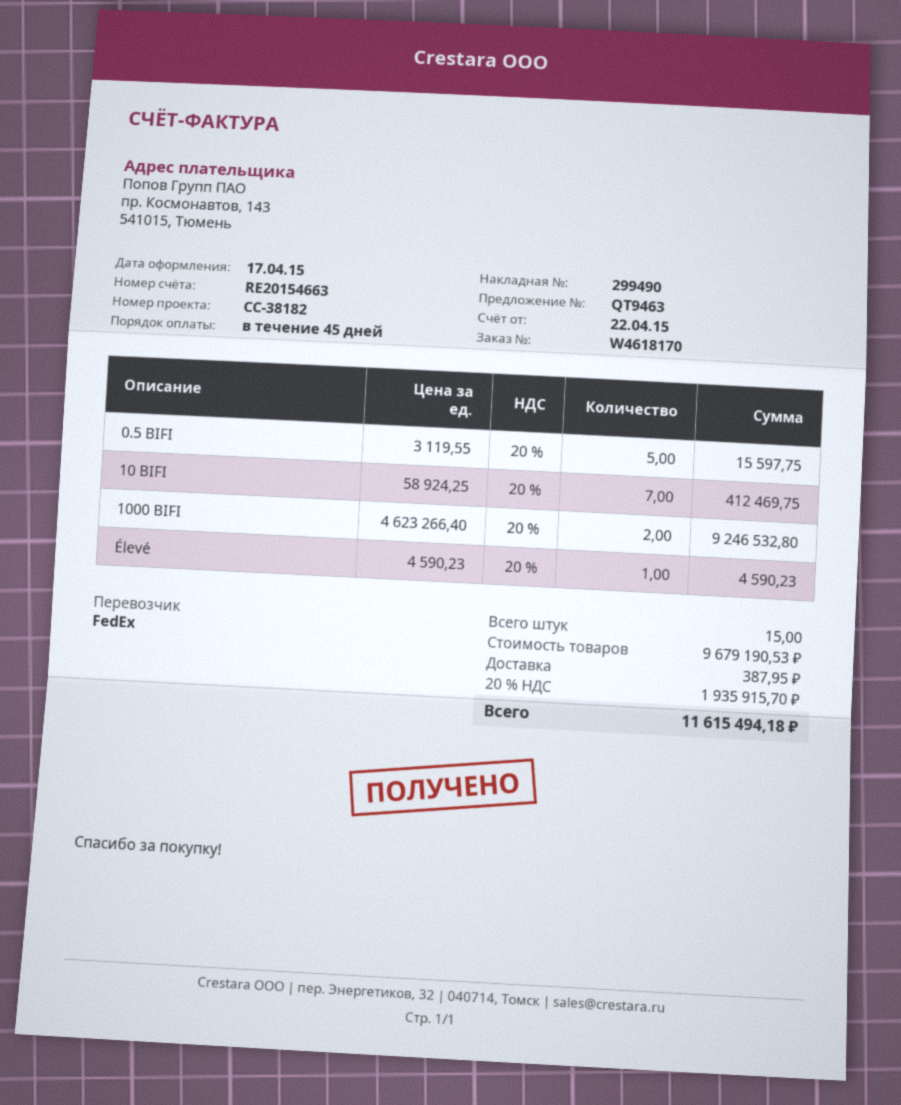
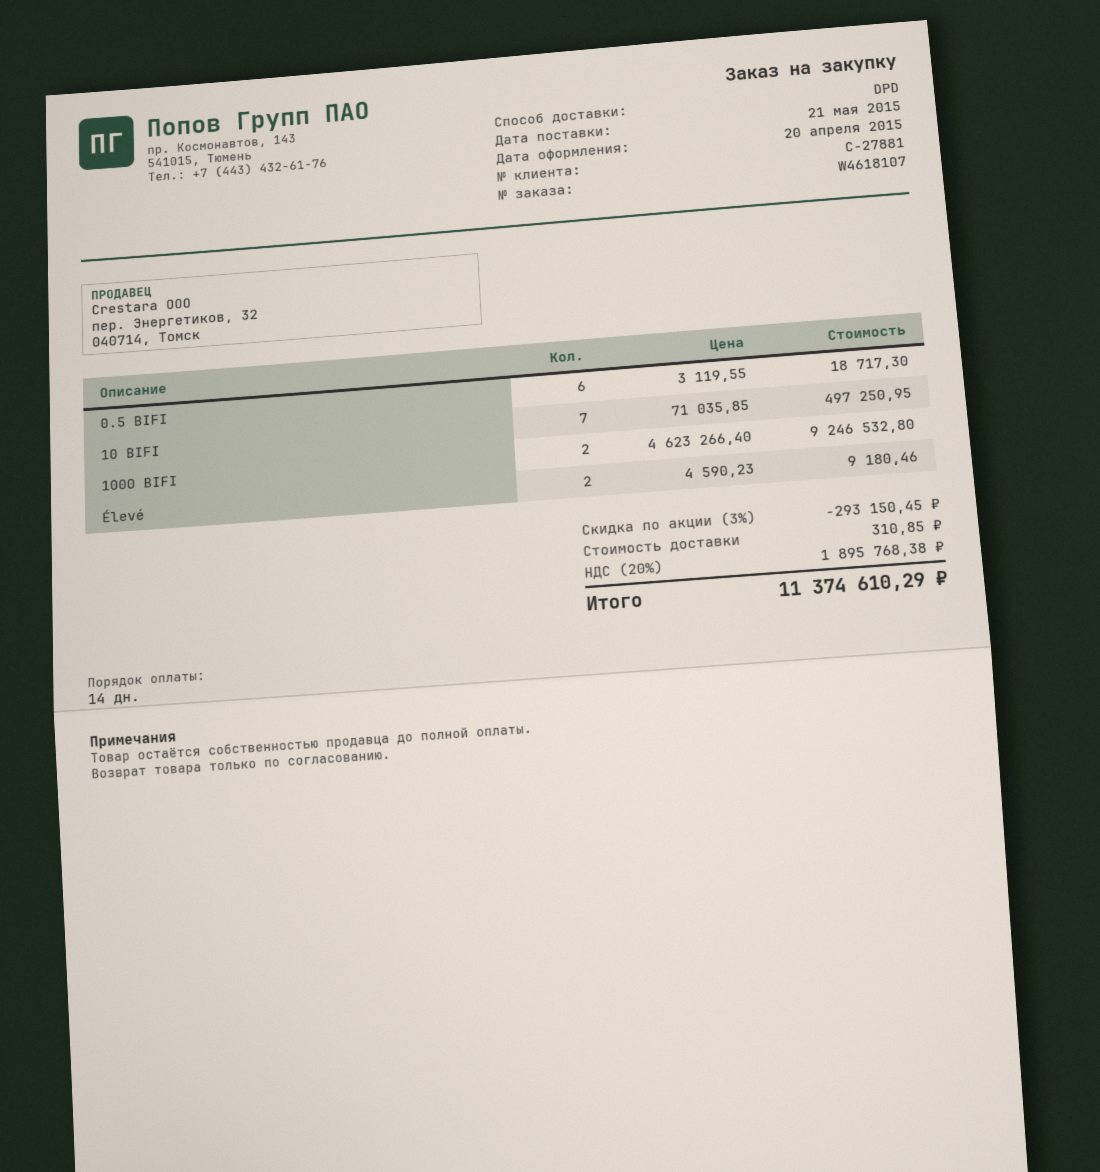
order number: W4618170 -> W4618107
order date: 2015-04-17 -> 2015-04-20
payment terms: 45 days -> 14 days
shipping method: FedEx -> DPD
0.5 BIFI: 5 x 3119.55 = 15597.75 -> 6 x 3119.55 = 18717.30
10 BIFI: 7 x 58924.25 = 412469.75 -> 7 x 71035.85 = 497250.95
Élevé: 1 x 4590.23 = 4590.23 -> 2 x 4590.23 = 9180.46
discount: none -> 3% = 293150.45
shipping: 387.95 -> 310.85
tax: 20% = 1935915.70 -> 20% = 1895768.38
total: 11615494.18 -> 11374610.29

